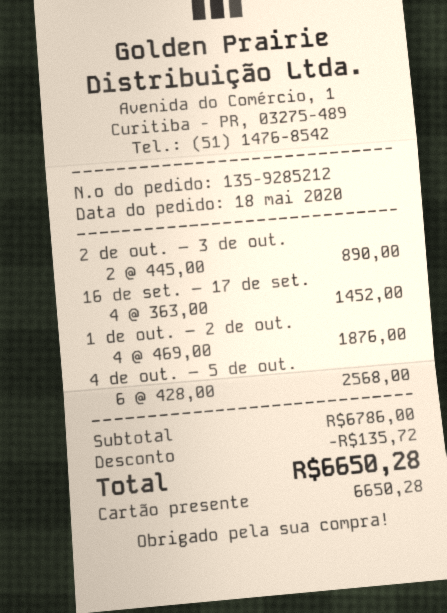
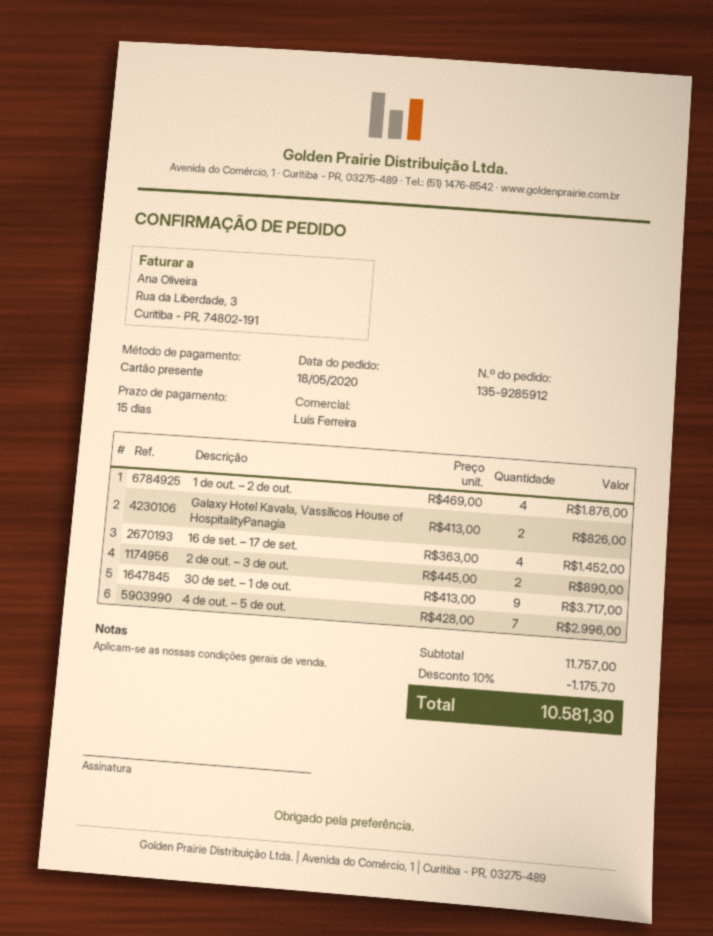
order number: 135-9285212 -> 135-9285912
4 de out. – 5 de out.: 6 x 428.00 = 2568.00 -> 7 x 428.00 = 2996.00
Galaxy Hotel Kavala, Vassilicos House of HospitalityPanagia: none -> 2 x 413.00 = 826.00
30 de set. – 1 de out.: none -> 9 x 413.00 = 3717.00
subtotal: 6786.00 -> 11757.00
discount: 135.72 -> 1175.70
total: 6650.28 -> 10581.30

